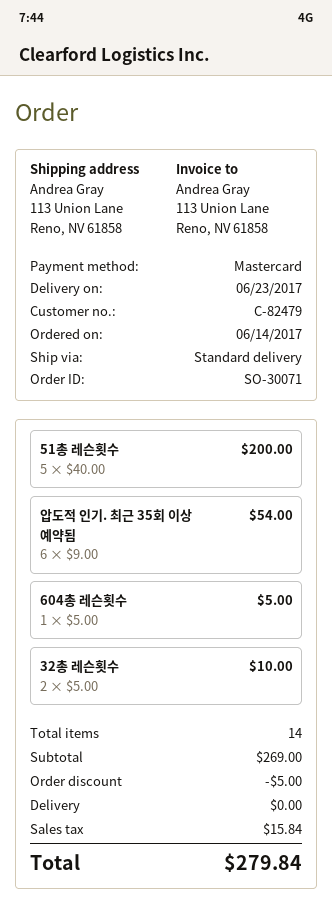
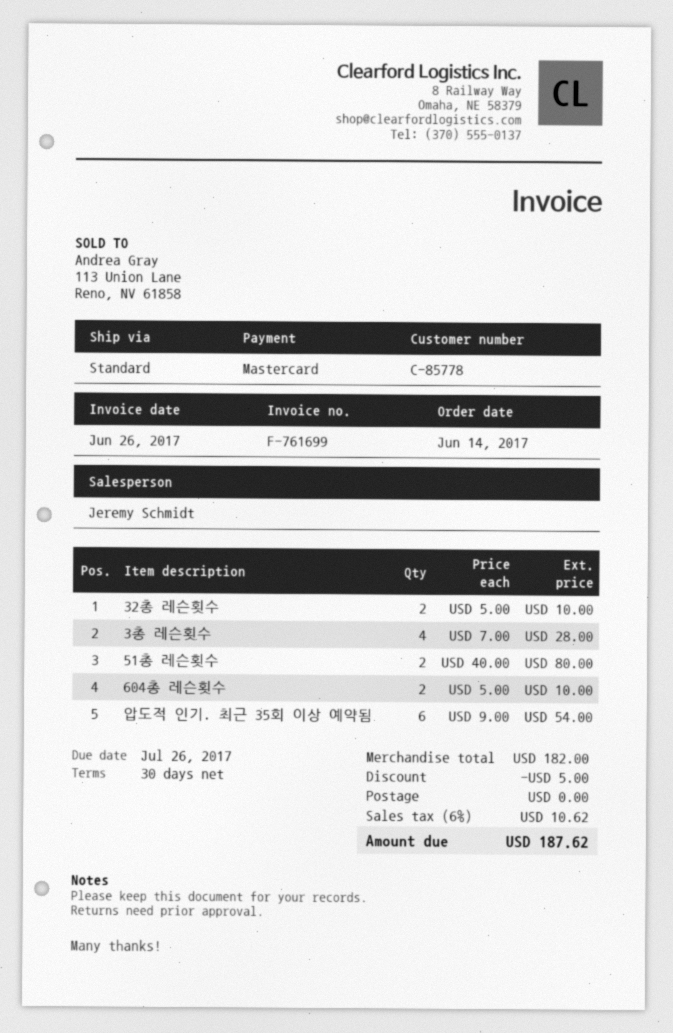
customer number: C-82479 -> C-85778
51총 레슨횟수: 5 x 40.00 = 200.00 -> 2 x 40.00 = 80.00
604총 레슨횟수: 1 x 5.00 = 5.00 -> 2 x 5.00 = 10.00
3총 레슨횟수: none -> 4 x 7.00 = 28.00
subtotal: 269.00 -> 182.00
tax: 15.84 -> 10.62
total: 279.84 -> 187.62

